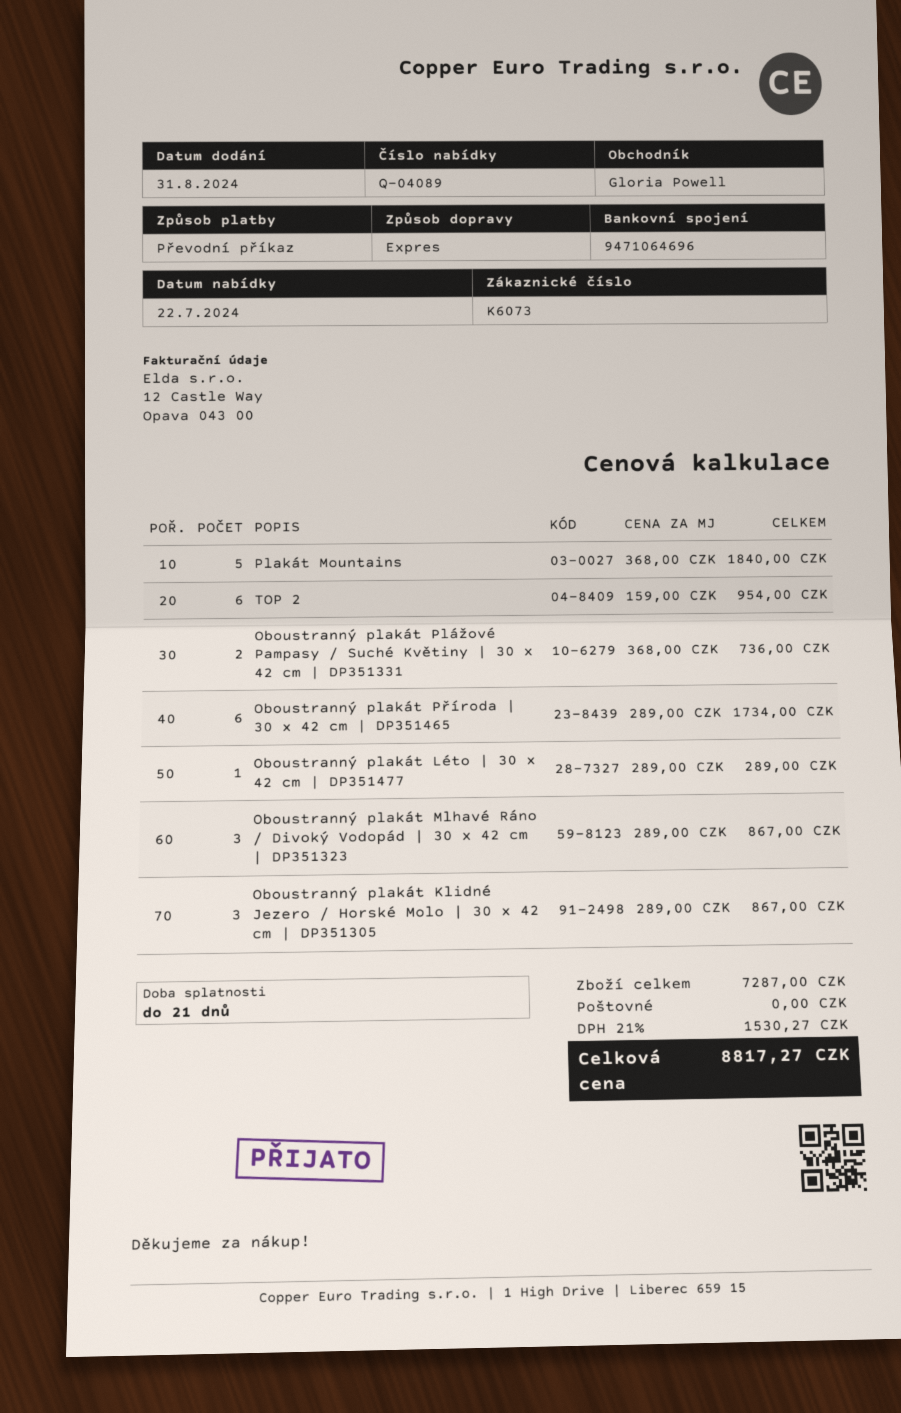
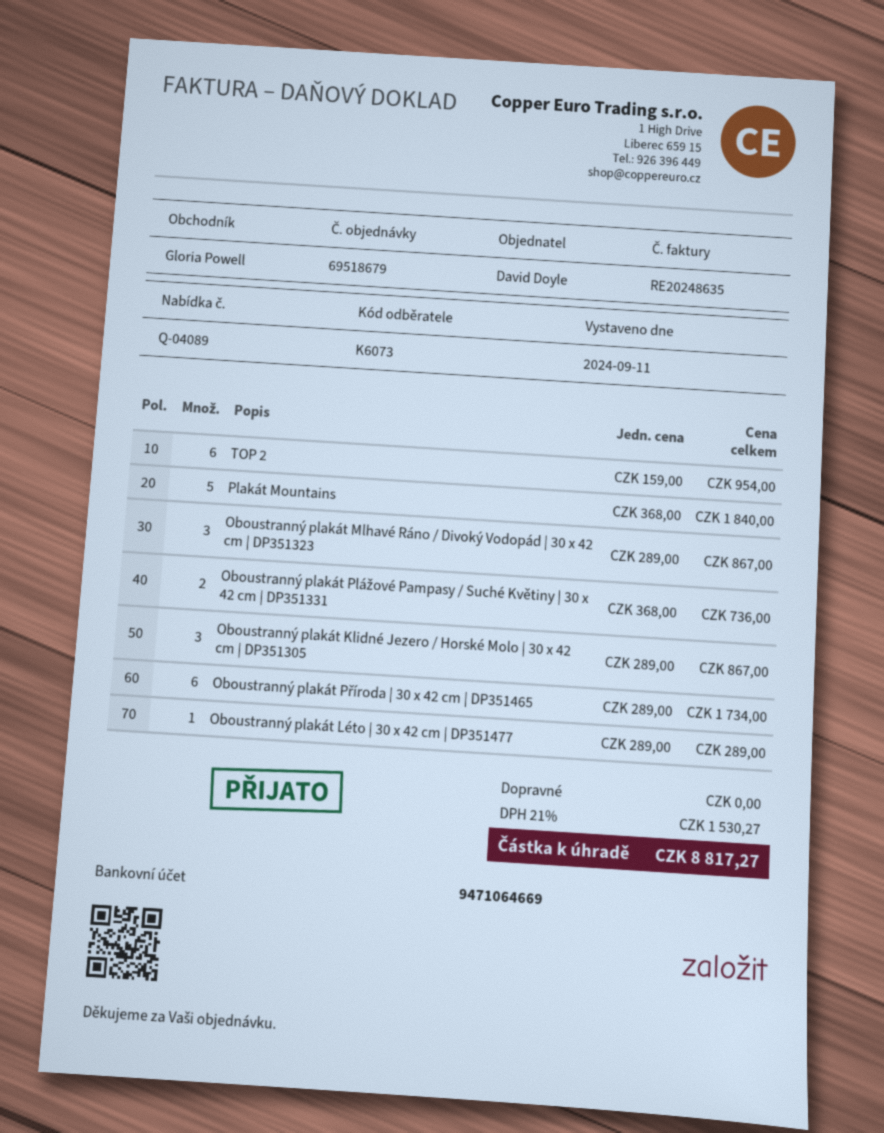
bank account: 9471064696 -> 9471064669

